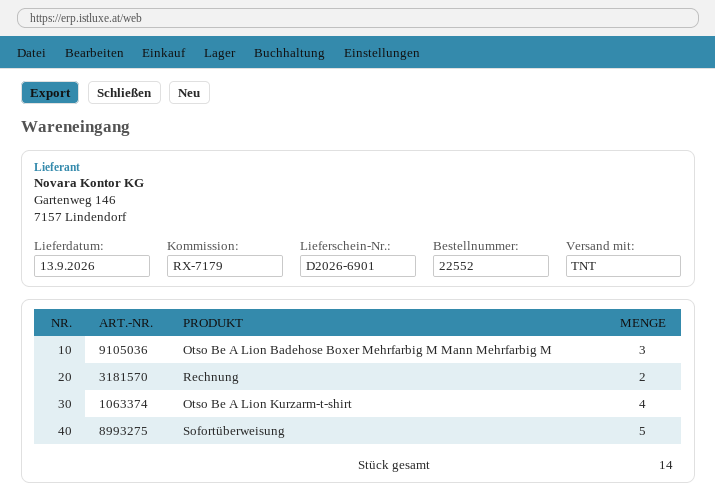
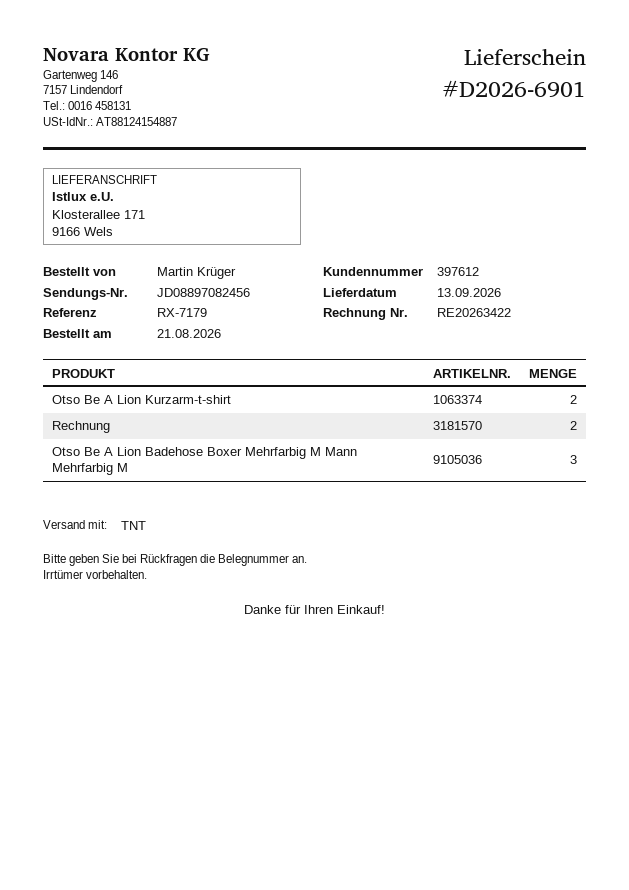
Otso Be A Lion Kurzarm-t-shirt: 4 -> 2
Sofortüberweisung: 5 -> none

